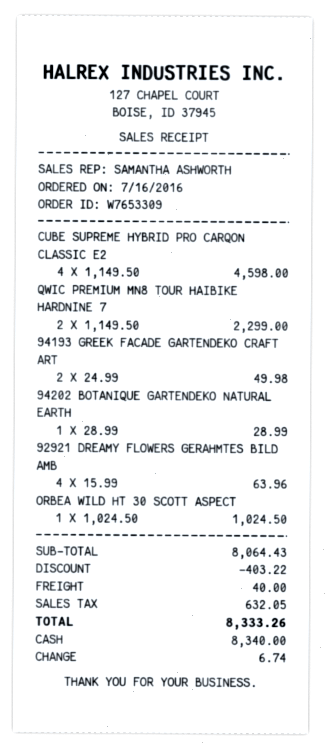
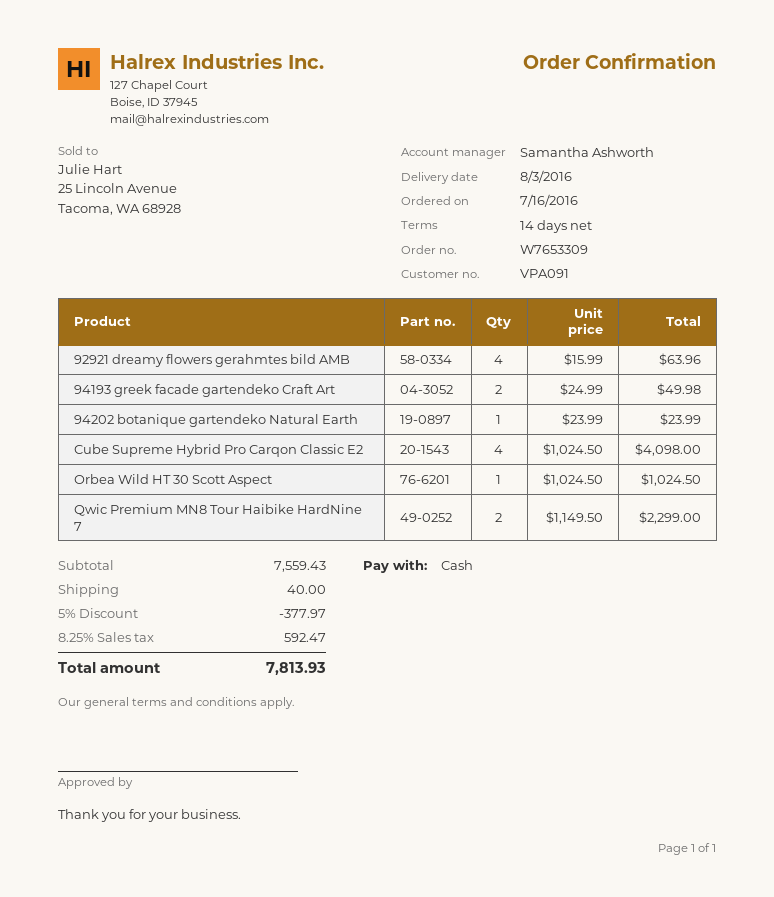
CUBE SUPREME HYBRID PRO CARQON CLASSIC E2: 4 x 1149.50 = 4598.00 -> 4 x 1024.50 = 4098.00
94202 BOTANIQUE GARTENDEKO NATURAL EARTH: 1 x 28.99 = 28.99 -> 1 x 23.99 = 23.99
subtotal: 8064.43 -> 7559.43
discount: 403.22 -> 377.97
tax: 632.05 -> 592.47
total: 8333.26 -> 7813.93

